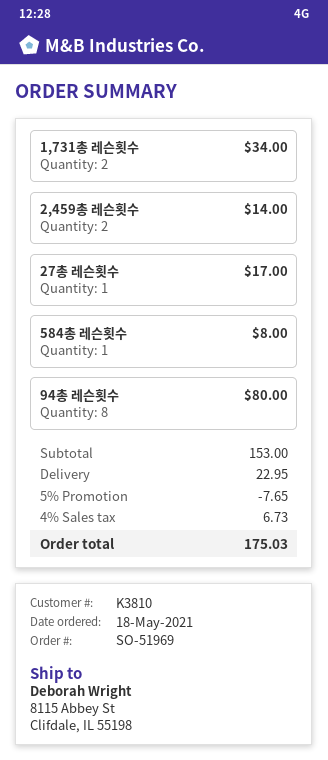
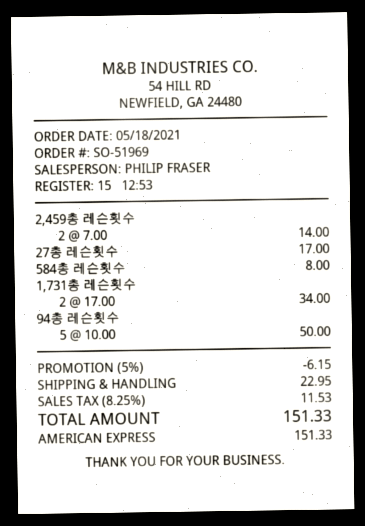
94총 레슨횟수: 8 for 80.00 -> 5 for 50.00
discount: 5% = 7.65 -> 5% = 6.15
tax: 4% = 6.73 -> 8.25% = 11.53
total: 175.03 -> 151.33

